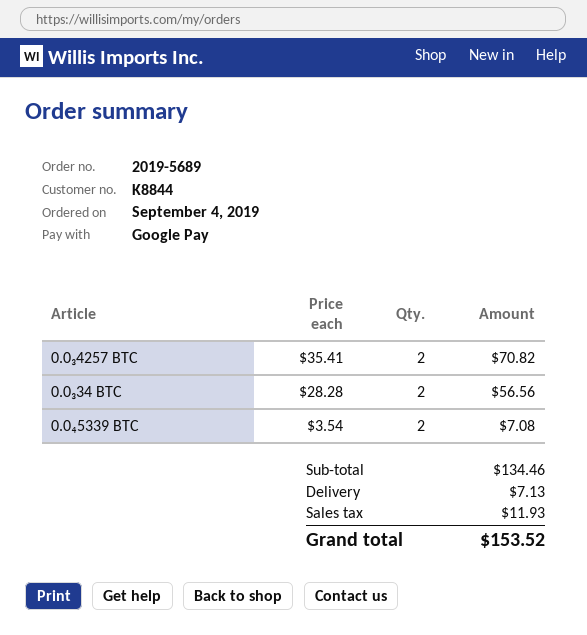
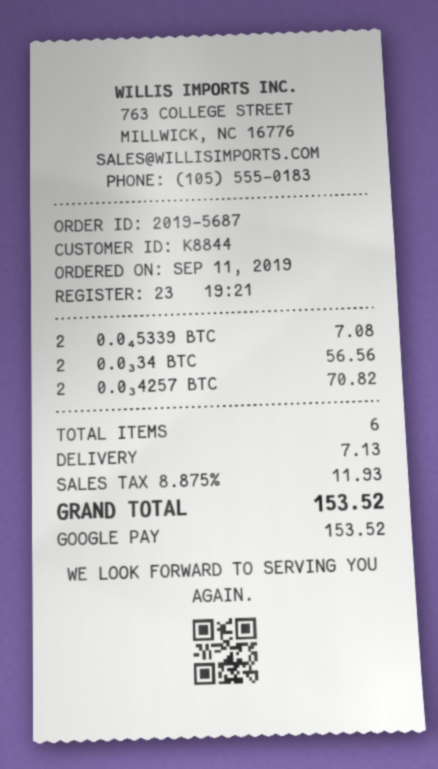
order number: 2019-5689 -> 2019-5687
order date: 2019-09-04 -> 2019-09-11

